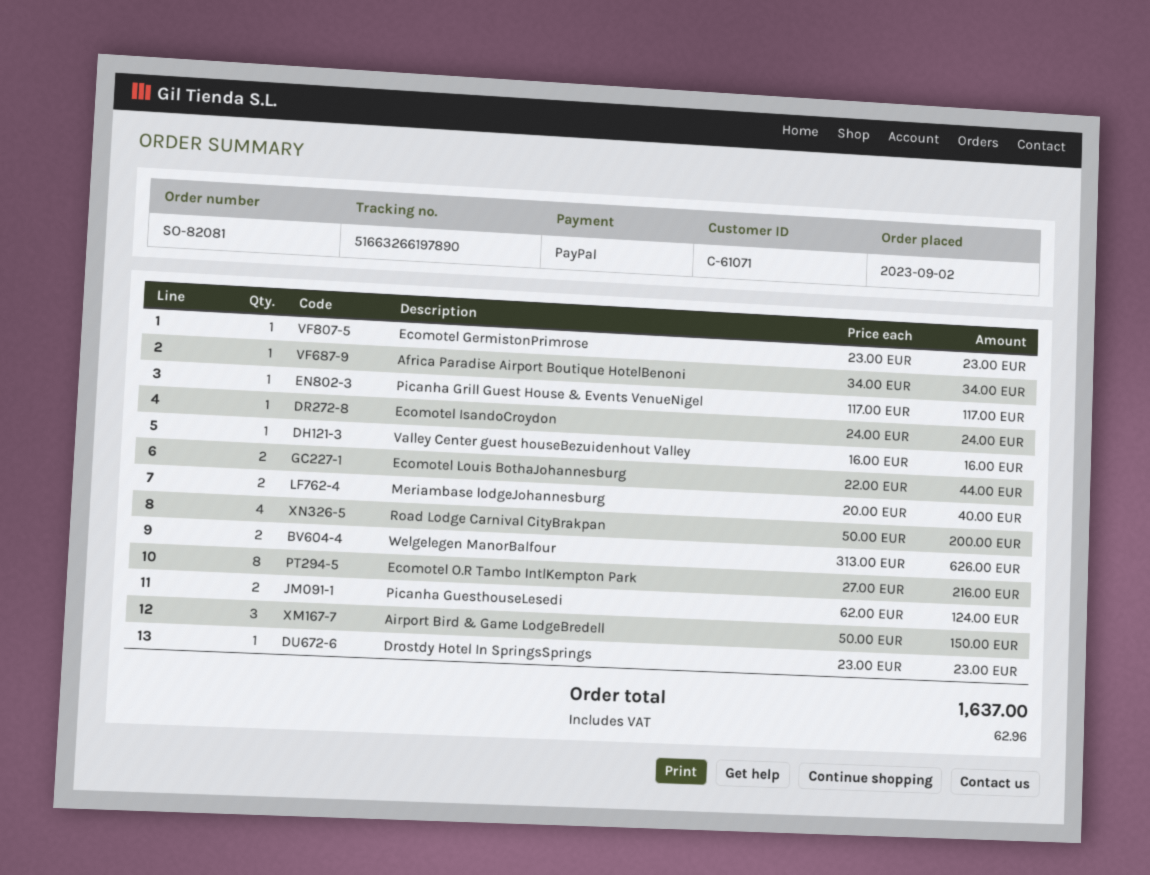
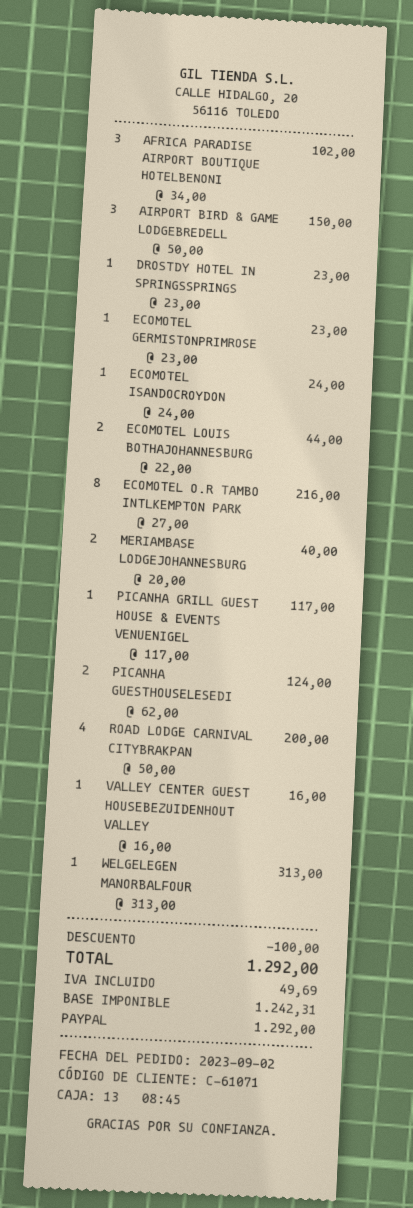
Africa Paradise Airport Boutique HotelBenoni: 1 x 34.00 = 34.00 -> 3 x 34.00 = 102.00
Welgelegen ManorBalfour: 2 x 313.00 = 626.00 -> 1 x 313.00 = 313.00
discount: none -> 100.00
tax: 62.96 -> 49.69
total: 1637.00 -> 1292.00

